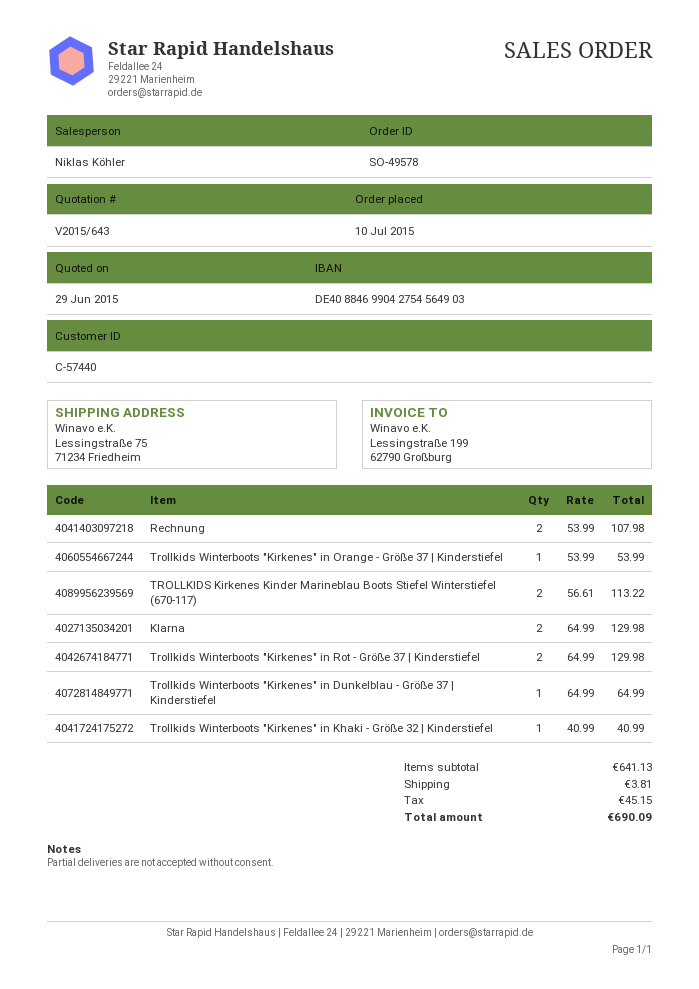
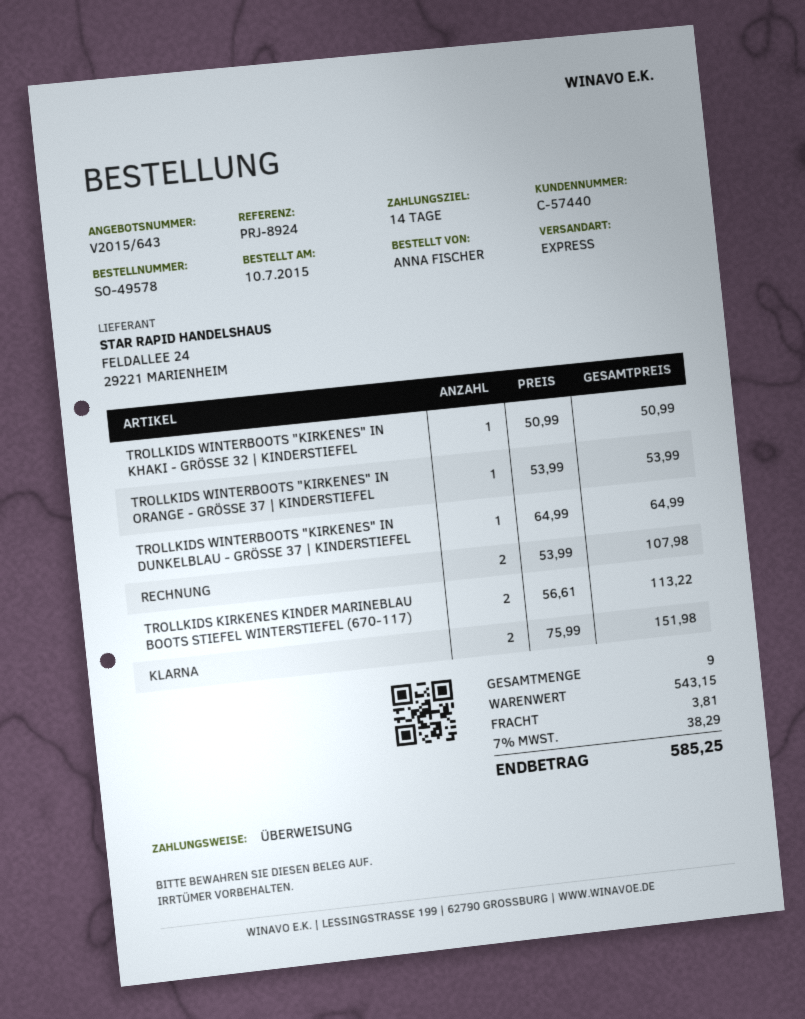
Klarna: 2 x 64.99 = 129.98 -> 2 x 75.99 = 151.98
Trollkids Winterboots "Kirkenes" in Rot - Größe 37 | Kinderstiefel: 2 x 64.99 = 129.98 -> none
Trollkids Winterboots "Kirkenes" in Khaki - Größe 32 | Kinderstiefel: 1 x 40.99 = 40.99 -> 1 x 50.99 = 50.99
subtotal: 641.13 -> 543.15
tax: 45.15 -> 38.29
total: 690.09 -> 585.25

